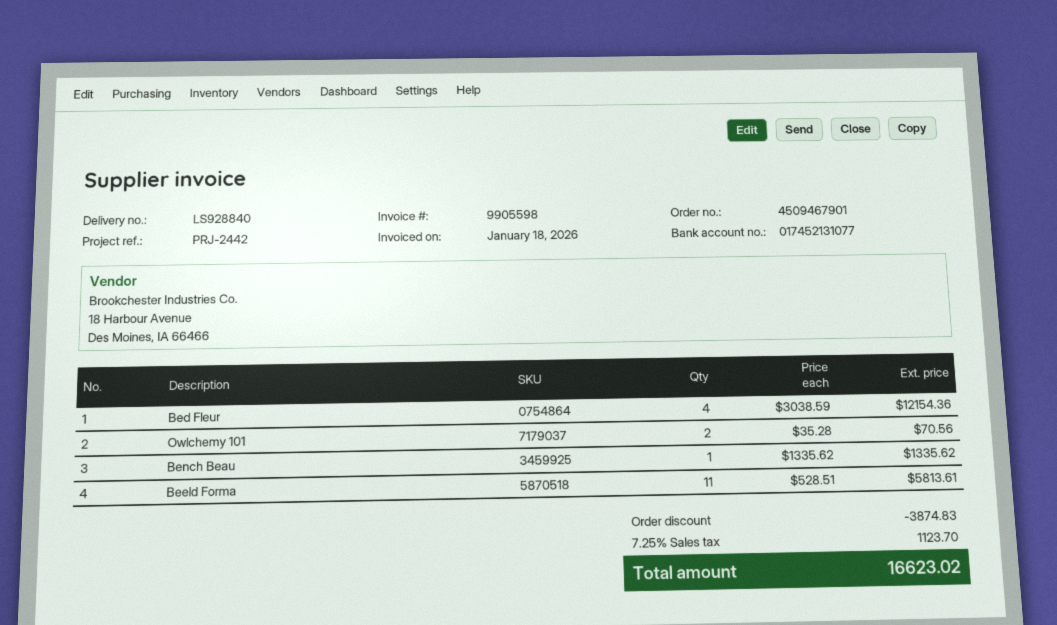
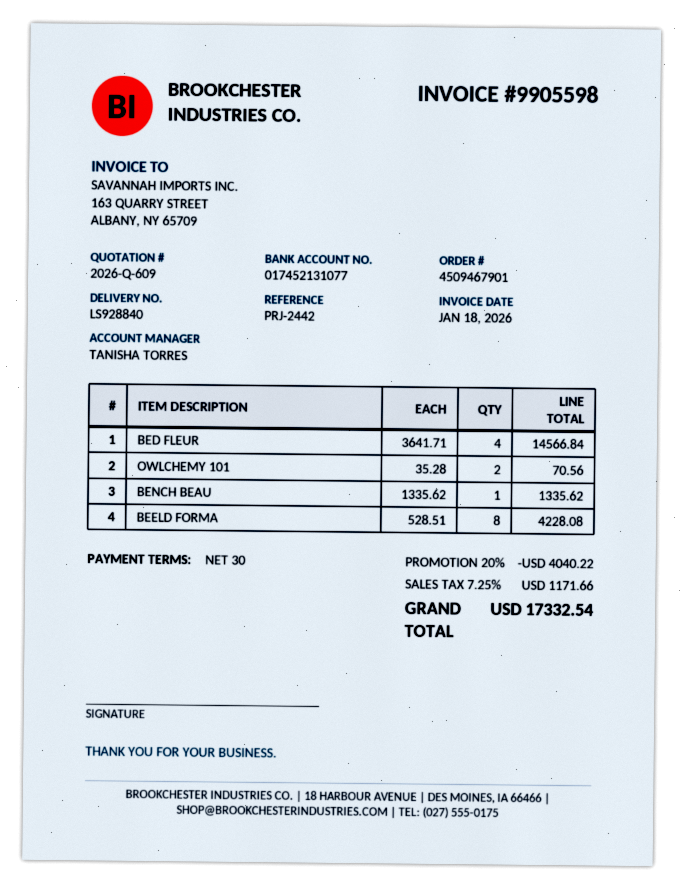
Bed Fleur: 4 x 3038.59 = 12154.36 -> 4 x 3641.71 = 14566.84
Beeld Forma: 11 x 528.51 = 5813.61 -> 8 x 528.51 = 4228.08
discount: 3874.83 -> 4040.22
tax: 7.25% = 1123.70 -> 7.25% = 1171.66
total: 16623.02 -> 17332.54

